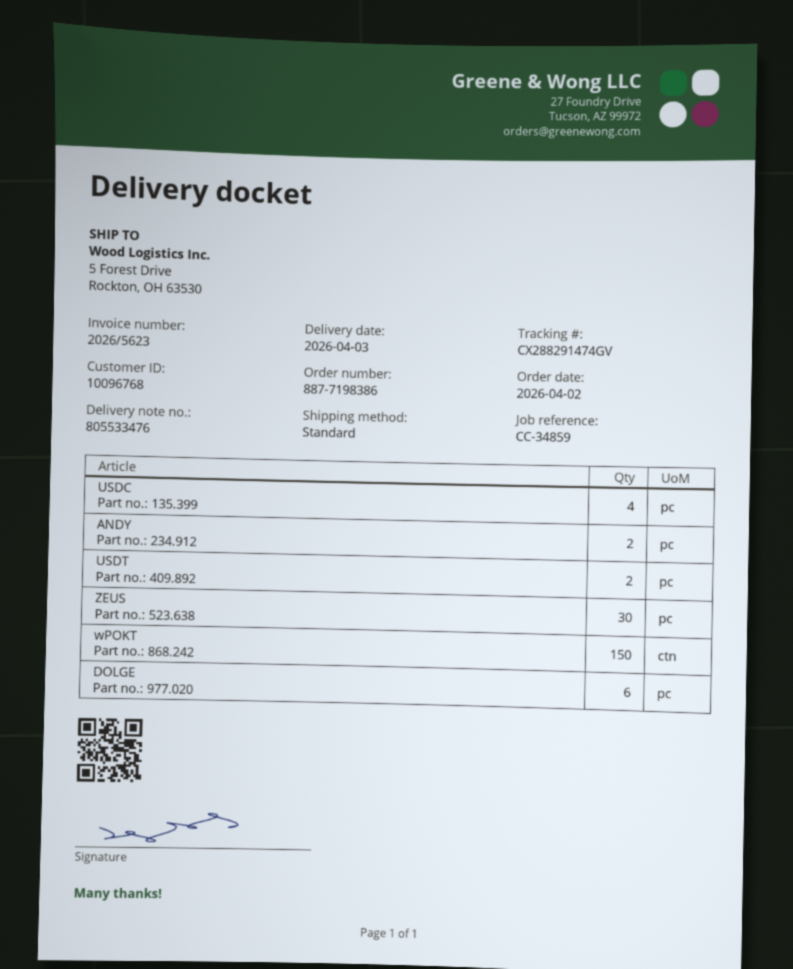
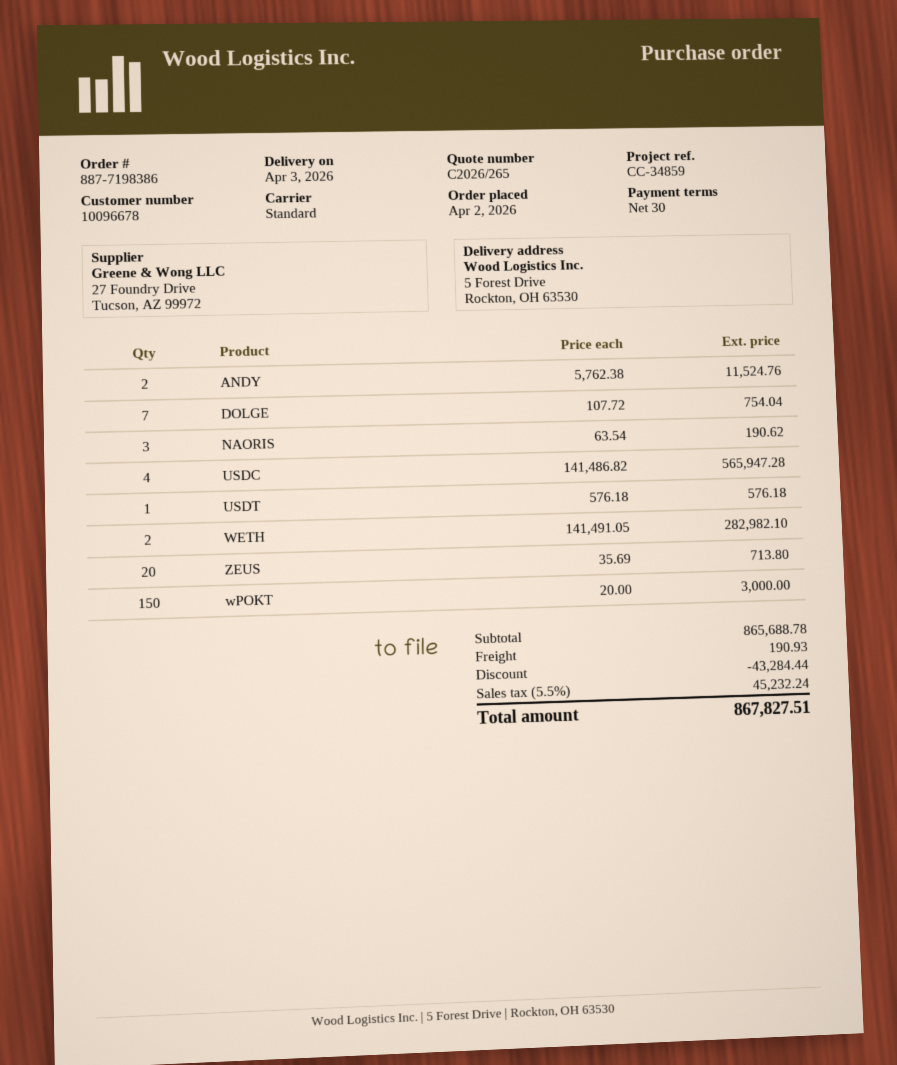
customer number: 10096768 -> 10096678
USDT: 2 -> 1
ZEUS: 30 -> 20
DOLGE: 6 -> 7
NAORIS: none -> 3
WETH: none -> 2

